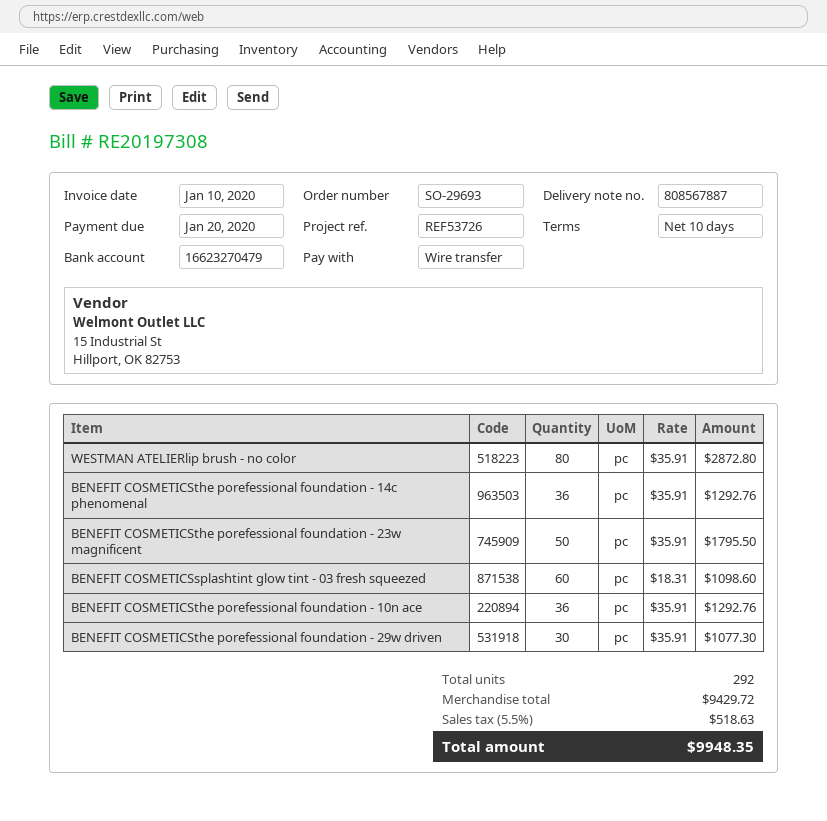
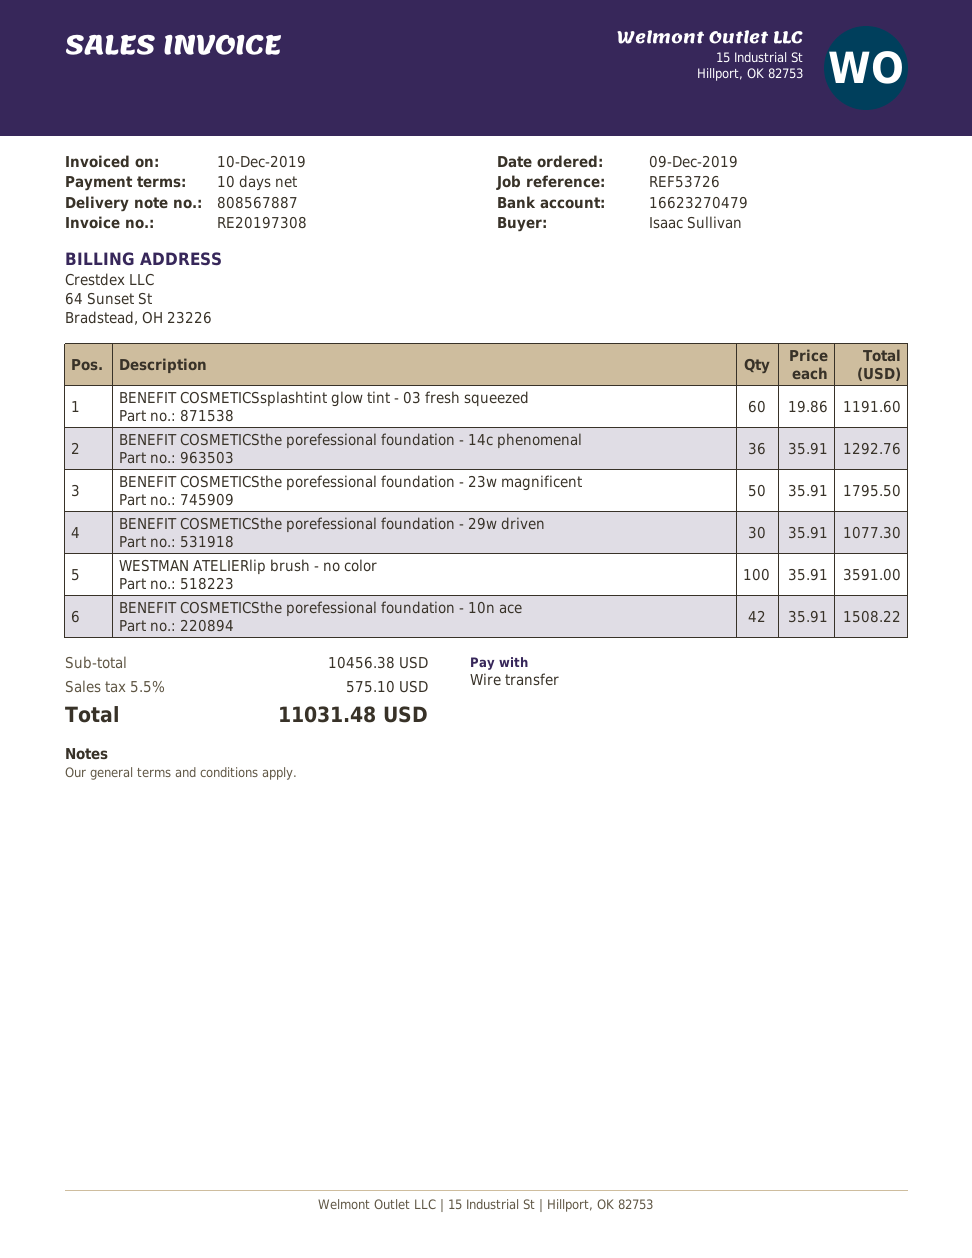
invoice date: 2020-01-10 -> 2019-12-10
WESTMAN ATELIERlip brush - no color: 80 x 35.91 = 2872.80 -> 100 x 35.91 = 3591.00
BENEFIT COSMETICSsplashtint glow tint - 03 fresh squeezed: 60 x 18.31 = 1098.60 -> 60 x 19.86 = 1191.60
BENEFIT COSMETICSthe porefessional foundation - 10n ace: 36 x 35.91 = 1292.76 -> 42 x 35.91 = 1508.22
subtotal: 9429.72 -> 10456.38
tax: 5.5% = 518.63 -> 5.5% = 575.10
total: 9948.35 -> 11031.48

